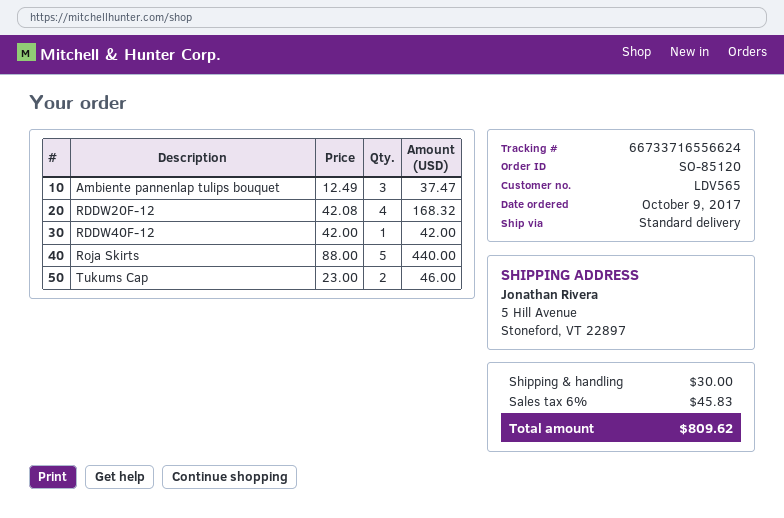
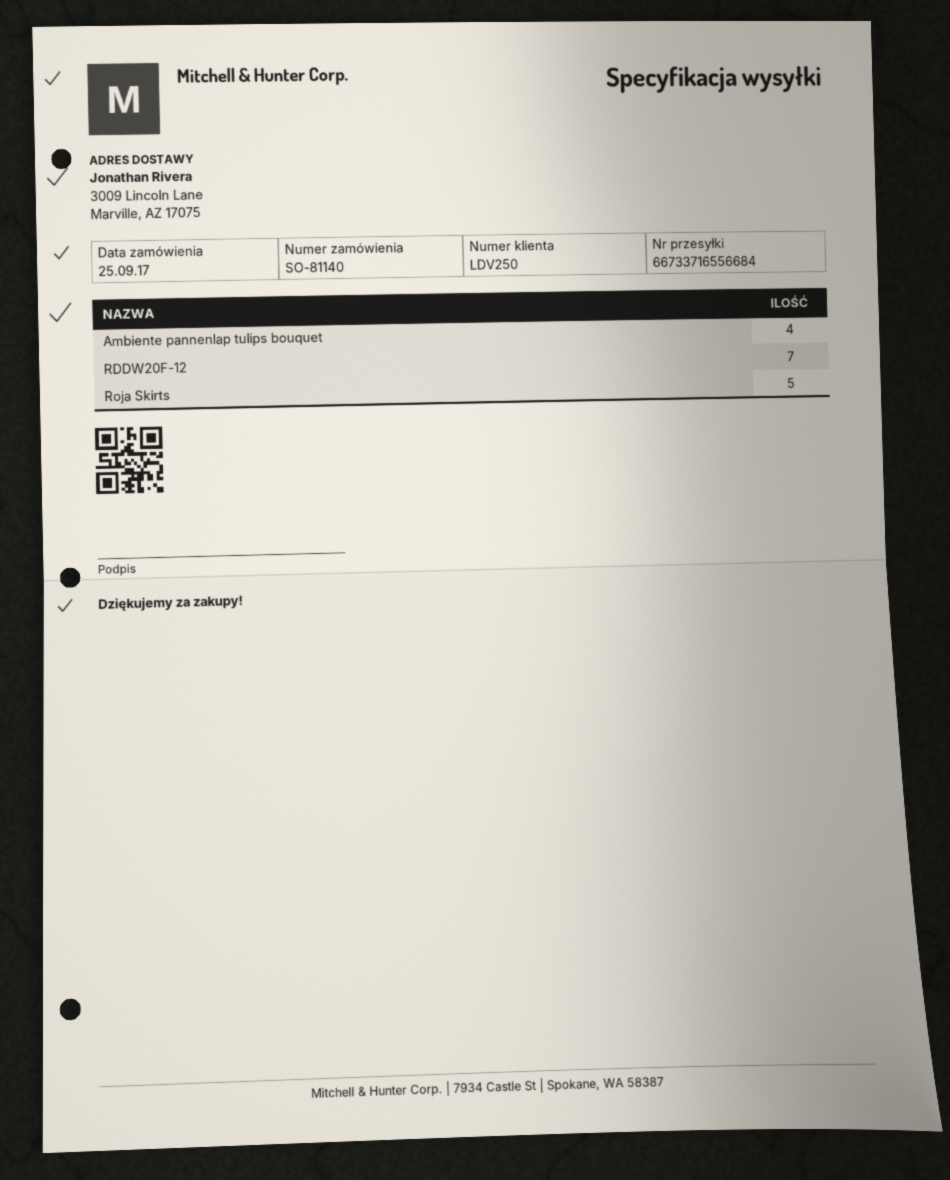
order number: SO-85120 -> SO-81140
order date: 2017-10-09 -> 2017-09-25
customer number: LDV565 -> LDV250
tracking number: 66733716556624 -> 66733716556684
ship to: 5 Hill Avenue, Stoneford, VT 22897 -> 3009 Lincoln Lane, Marville, AZ 17075
Ambiente pannenlap tulips bouquet: 3 -> 4
RDDW20F-12: 4 -> 7
RDDW40F-12: 1 -> none
Tukums Cap: 2 -> none

